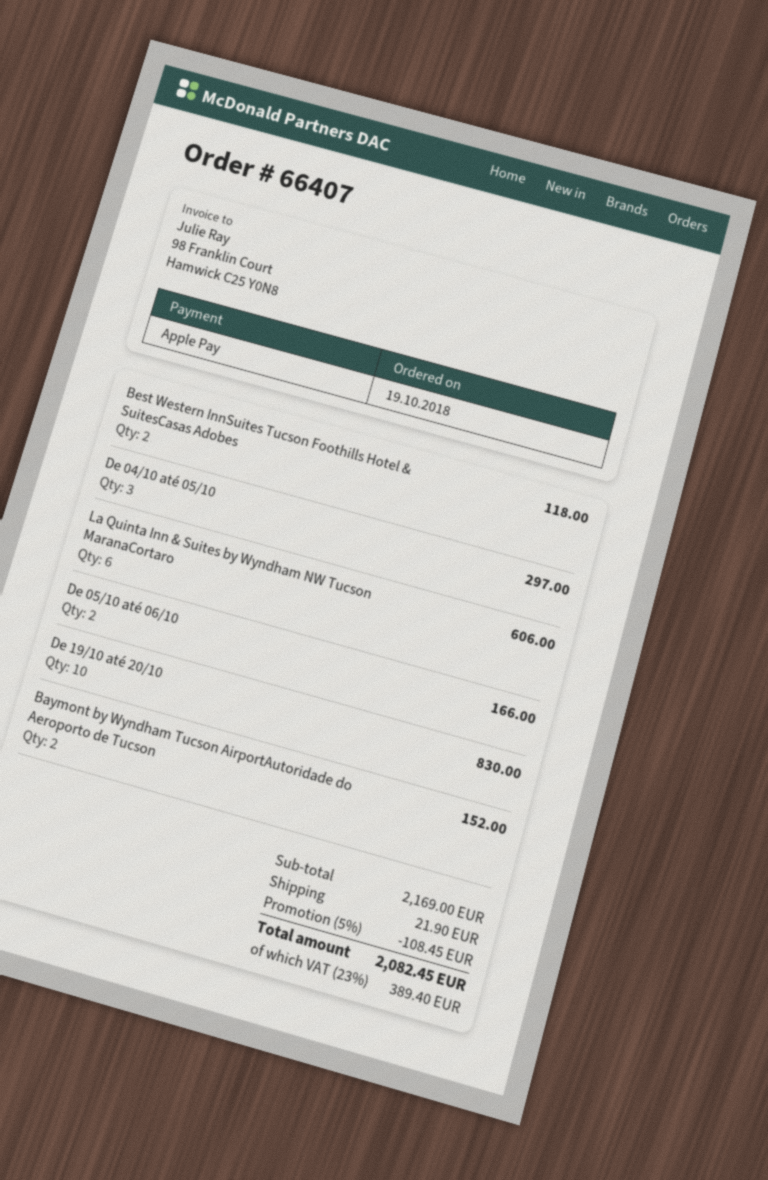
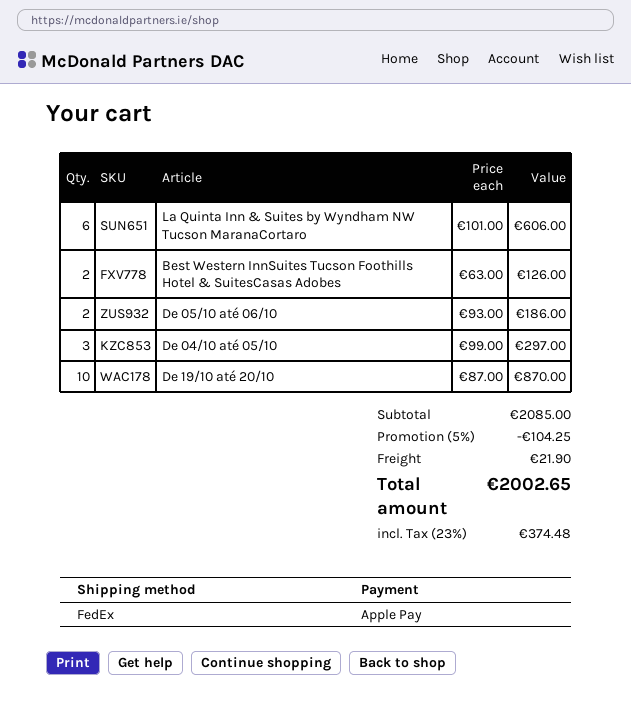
Best Western InnSuites Tucson Foothills Hotel & SuitesCasas Adobes: 2 for 118.00 -> 2 for 126.00
De 05/10 até 06/10: 2 for 166.00 -> 2 for 186.00
De 19/10 até 20/10: 10 for 830.00 -> 10 for 870.00
Baymont by Wyndham Tucson AirportAutoridade do Aeroporto de Tucson: 2 for 152.00 -> none
subtotal: 2169.00 -> 2085.00
discount: 5% = 108.45 -> 5% = 104.25
tax: 23% = 389.40 -> 23% = 374.48
total: 2082.45 -> 2002.65

